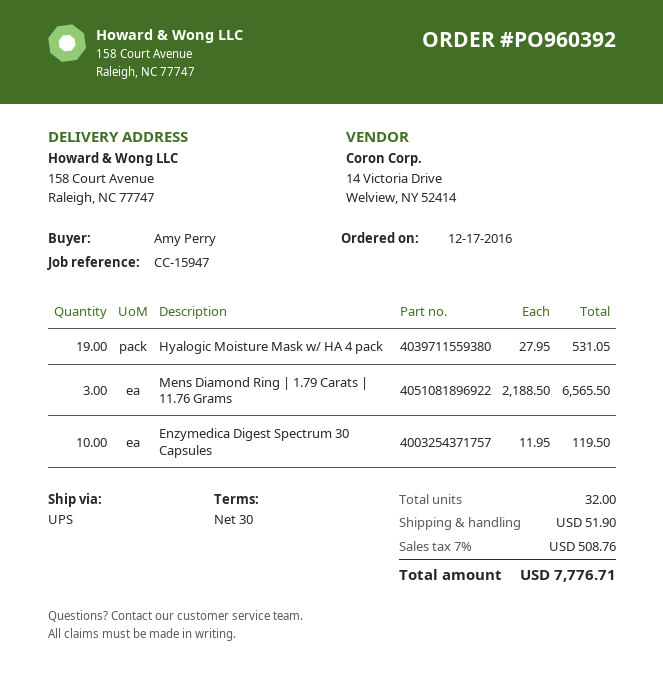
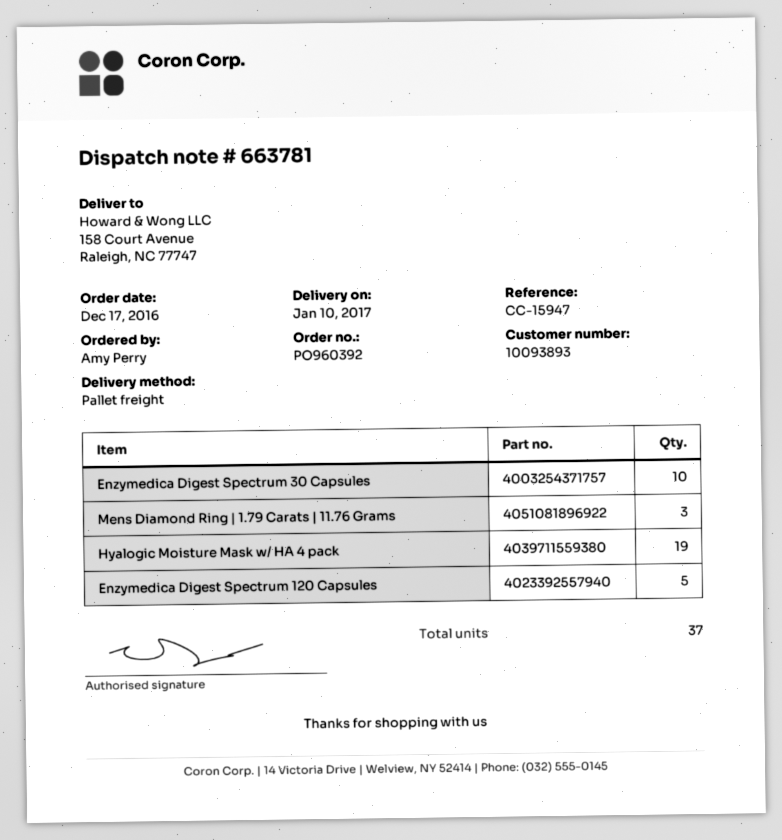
shipping method: UPS -> pallet freight
Enzymedica Digest Spectrum 120 Capsules: none -> 5
total quantity: 32 -> 37

